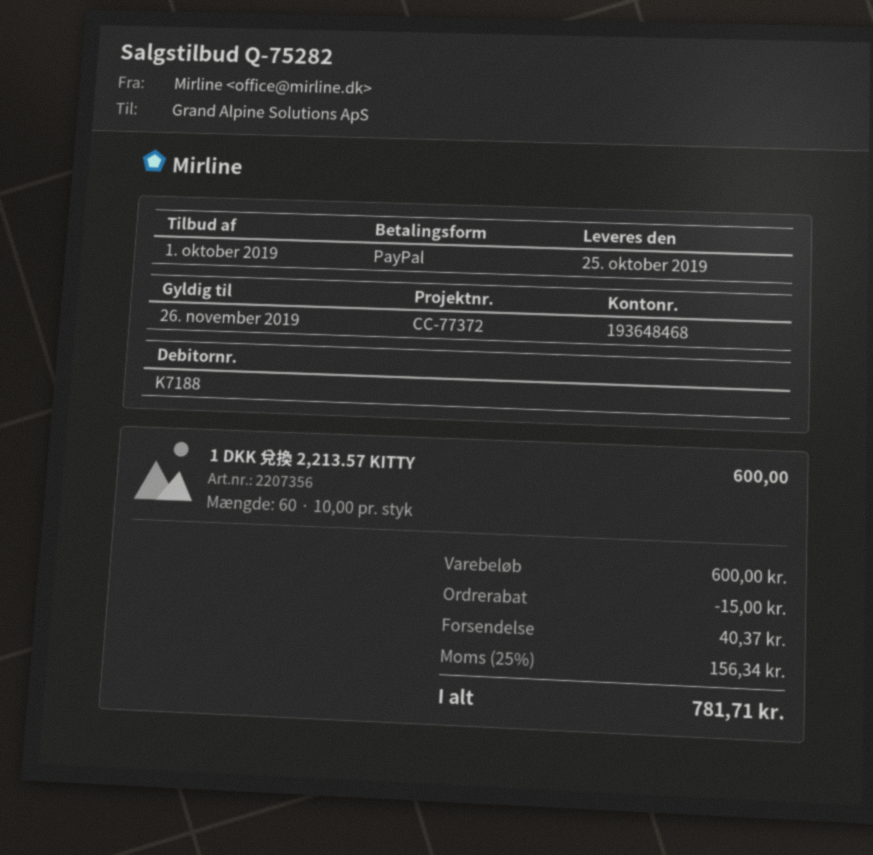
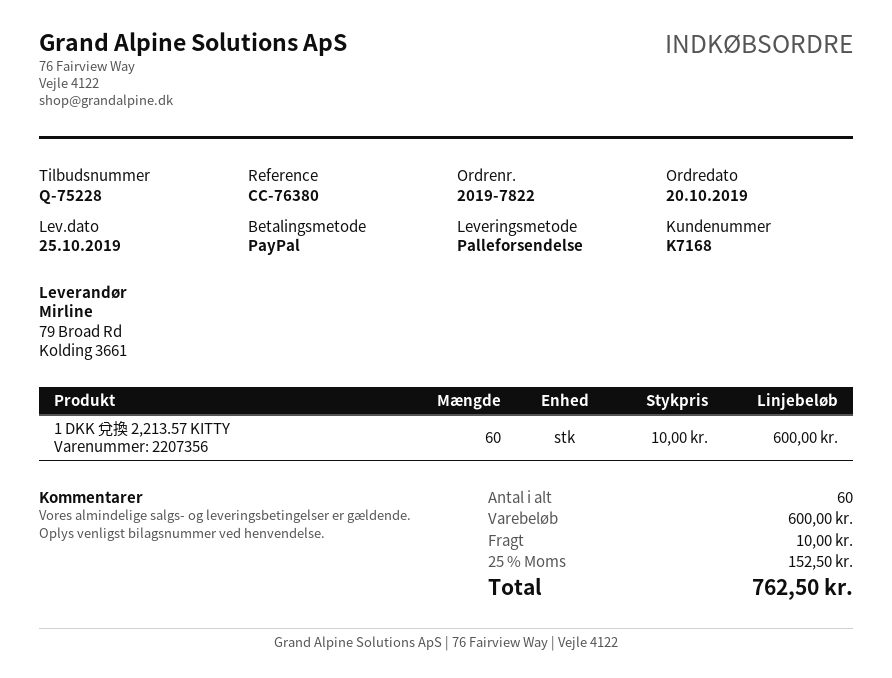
quote number: Q-75282 -> Q-75228
customer number: K7188 -> K7168
reference: CC-77372 -> CC-76380
discount: 15.00 -> none
shipping: 40.37 -> 10.00
tax: 25% = 156.34 -> 25% = 152.50
total: 781.71 -> 762.50

